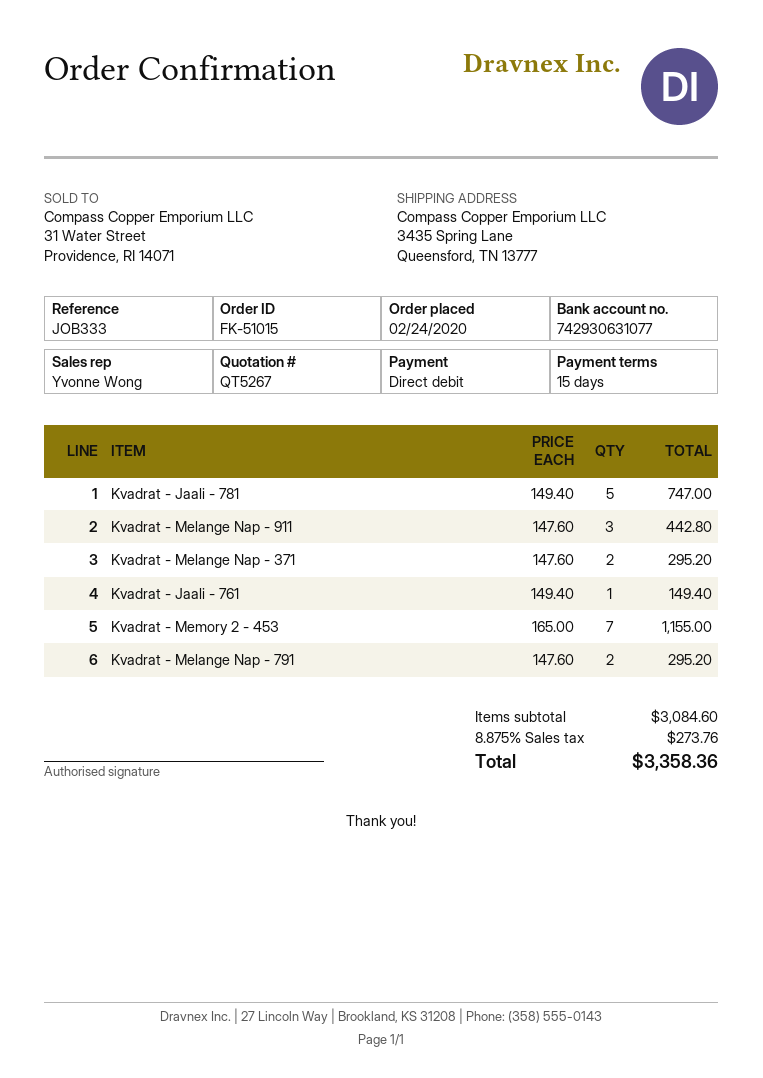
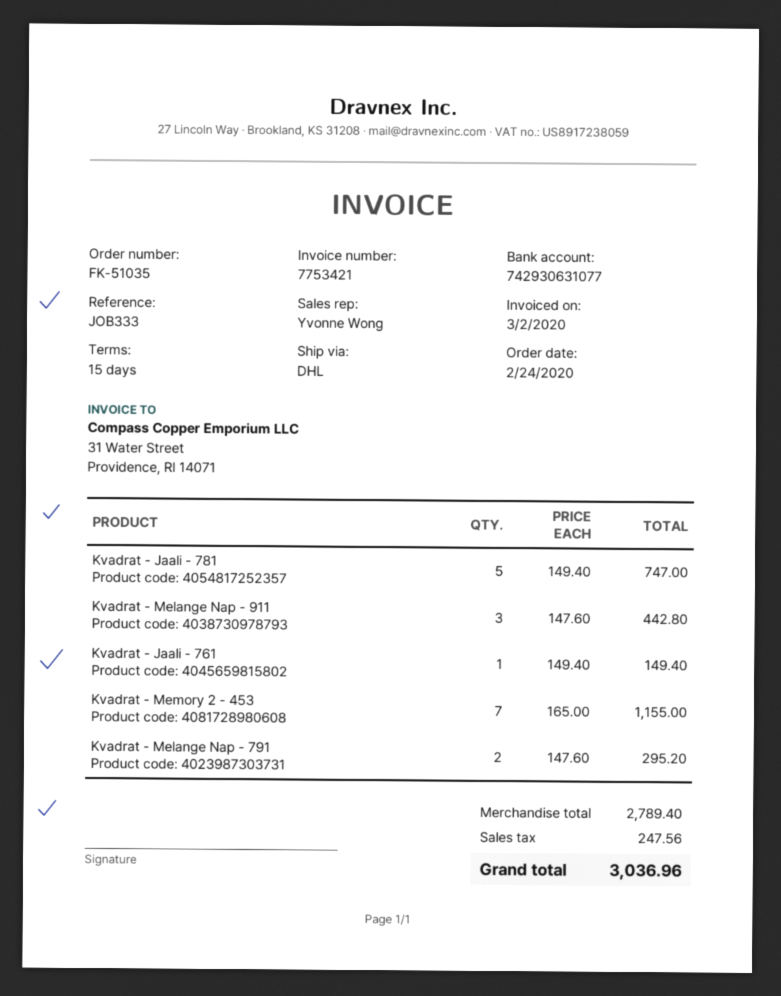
order number: FK-51015 -> FK-51035
Kvadrat - Melange Nap - 371: 2 x 147.60 = 295.20 -> none
subtotal: 3084.60 -> 2789.40
tax: 273.76 -> 247.56
total: 3358.36 -> 3036.96

